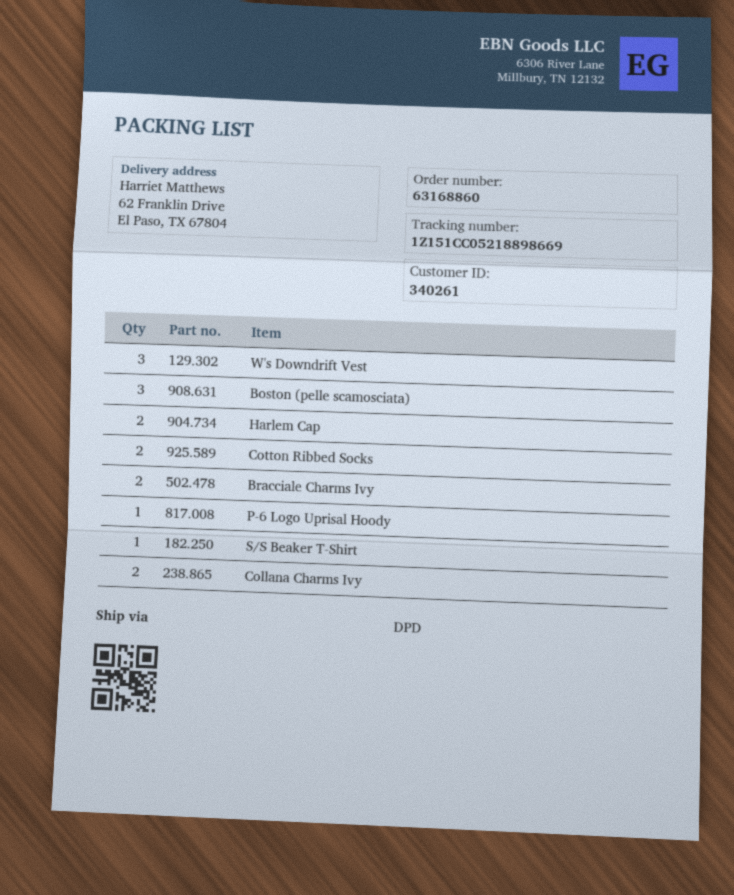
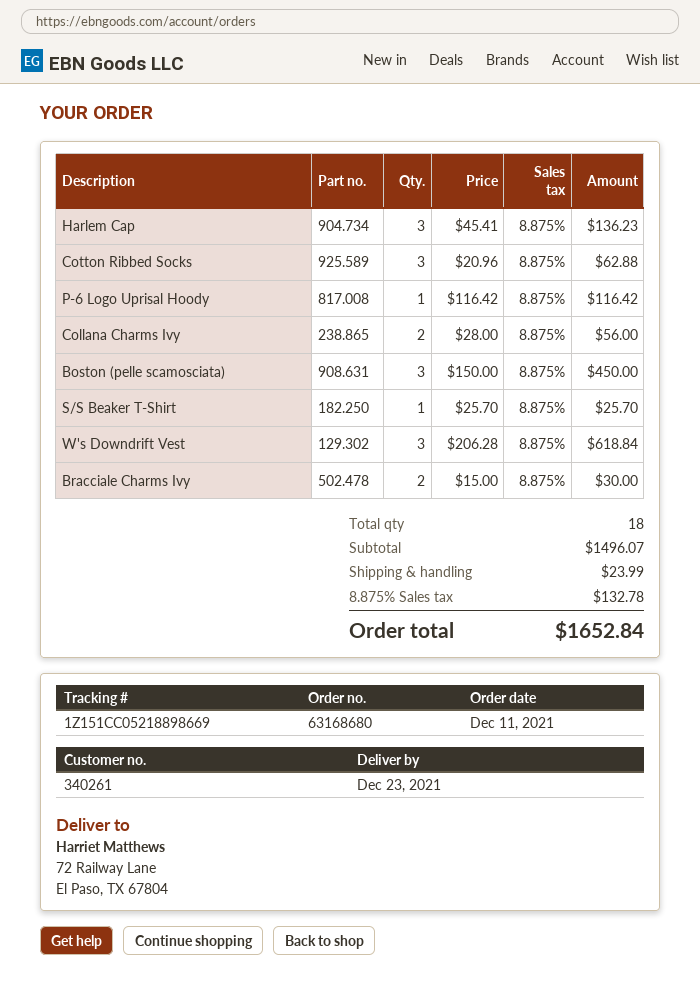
order number: 63168860 -> 63168680
ship to: 62 Franklin Drive, El Paso, TX 67804 -> 72 Railway Lane, El Paso, TX 67804
Harlem Cap: 2 -> 3
Cotton Ribbed Socks: 2 -> 3

